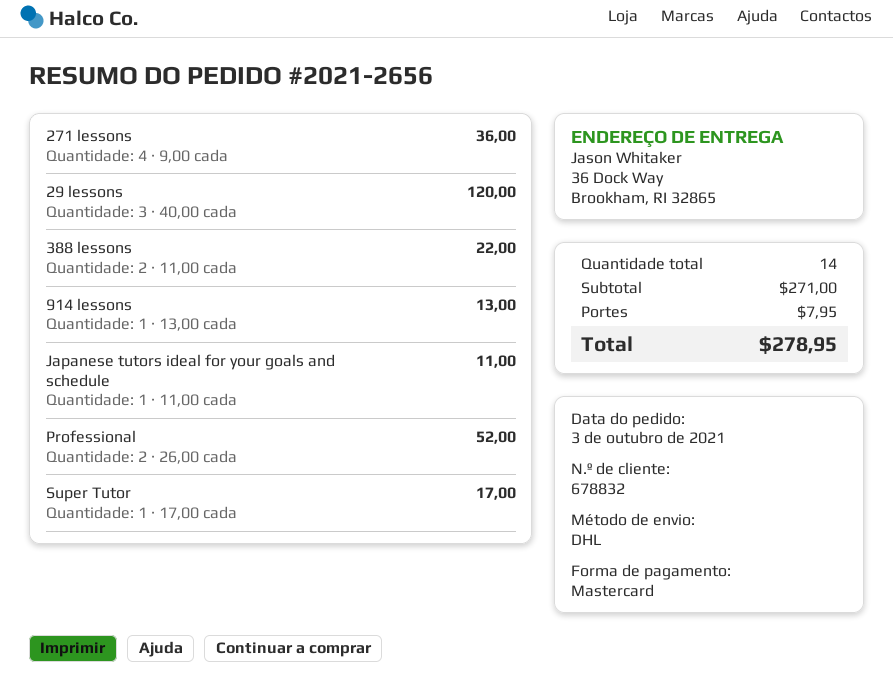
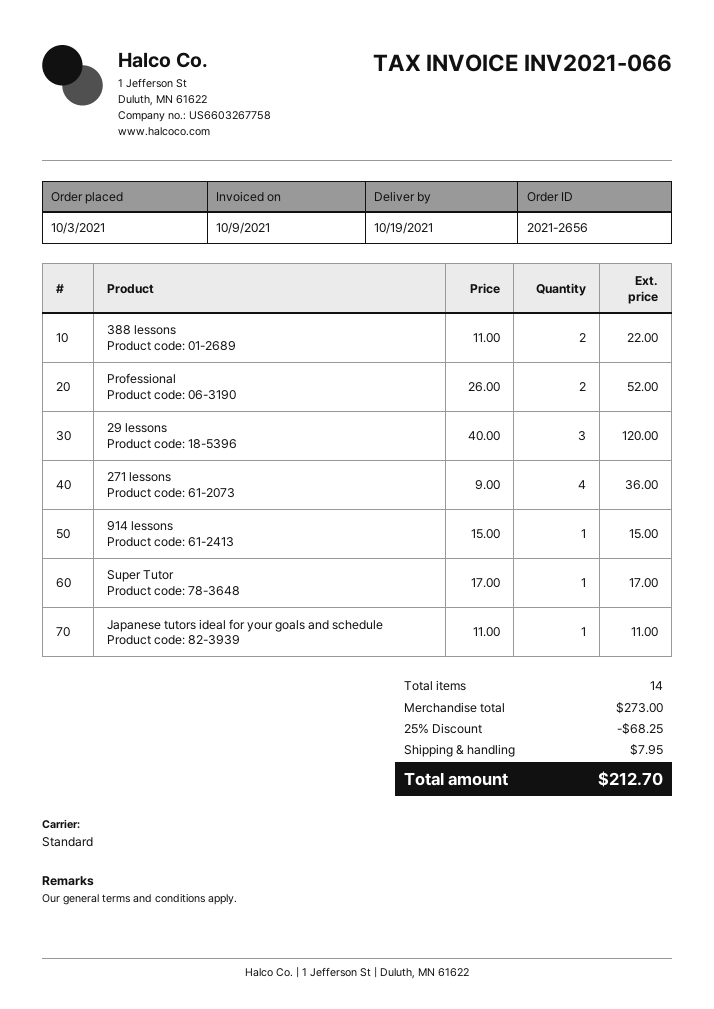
shipping method: DHL -> standard
914 lessons: 1 x 13.00 = 13.00 -> 1 x 15.00 = 15.00
subtotal: 271.00 -> 273.00
discount: none -> 25% = 68.25
total: 278.95 -> 212.70

